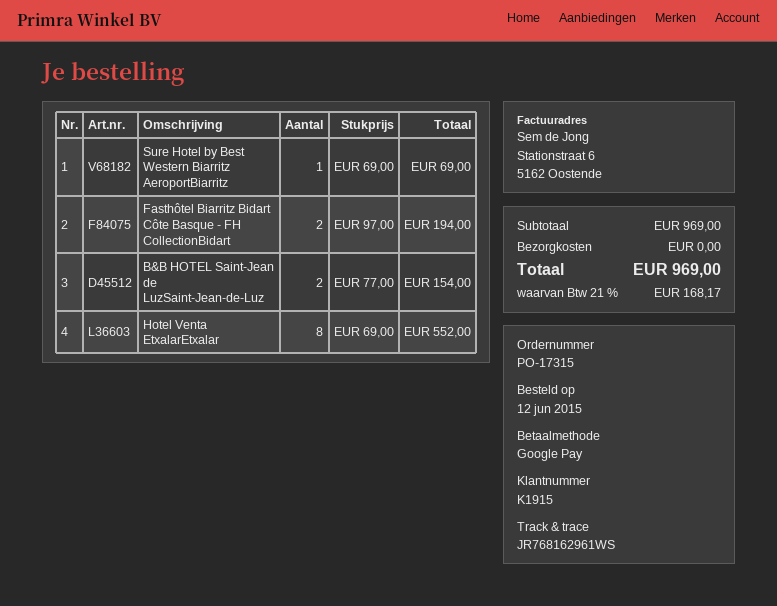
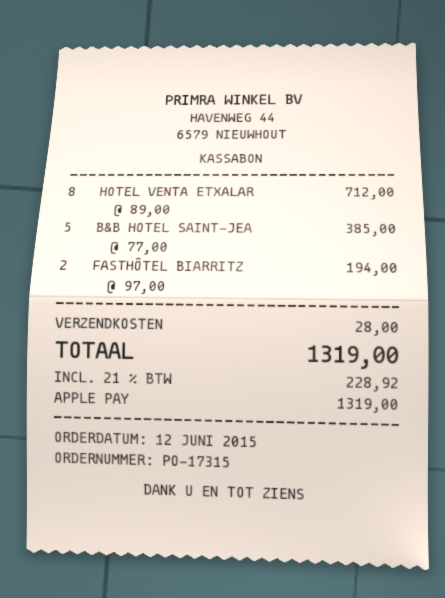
payment method: Google Pay -> Apple Pay
Sure Hotel by Best Western Biarritz AeroportBiarritz: 1 x 69.00 = 69.00 -> none
B&B HOTEL Saint-Jean de LuzSaint-Jean-de-Luz: 2 x 77.00 = 154.00 -> 5 x 77.00 = 385.00
Hotel Venta EtxalarEtxalar: 8 x 69.00 = 552.00 -> 8 x 89.00 = 712.00
shipping: 0.00 -> 28.00
tax: 21% = 168.17 -> 21% = 228.92
total: 969.00 -> 1319.00

